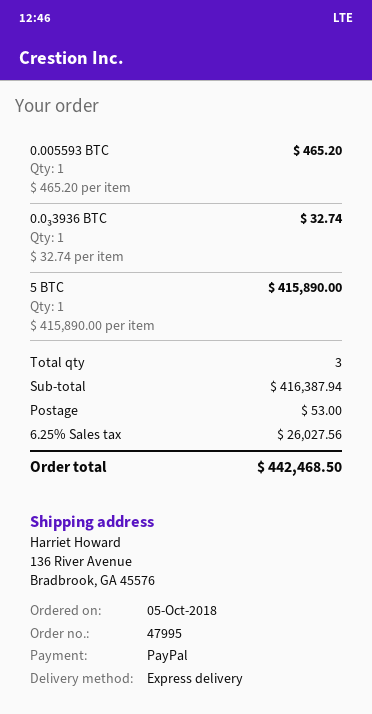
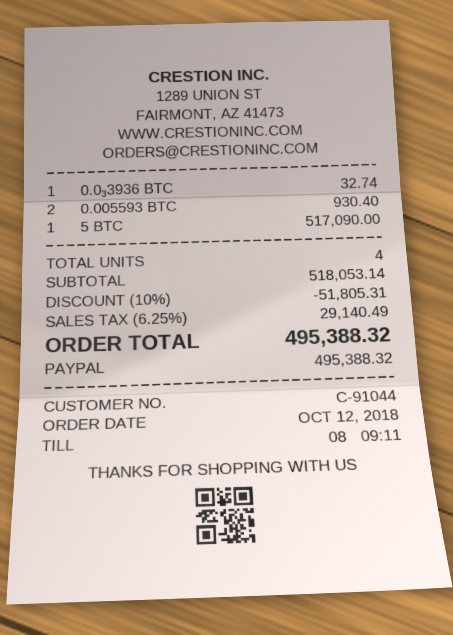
order date: 2018-10-05 -> 2018-10-12
0.005593 BTC: 1 for 465.20 -> 2 for 930.40
5 BTC: 1 for 415890.00 -> 1 for 517090.00
total quantity: 3 -> 4
subtotal: 416387.94 -> 518053.14
discount: none -> 10% = 51805.31
shipping: 53.00 -> none
tax: 6.25% = 26027.56 -> 6.25% = 29140.49
total: 442468.50 -> 495388.32

